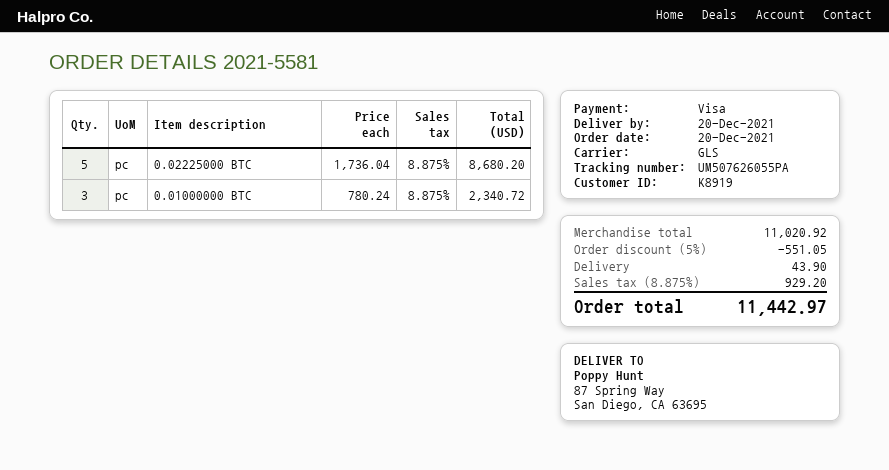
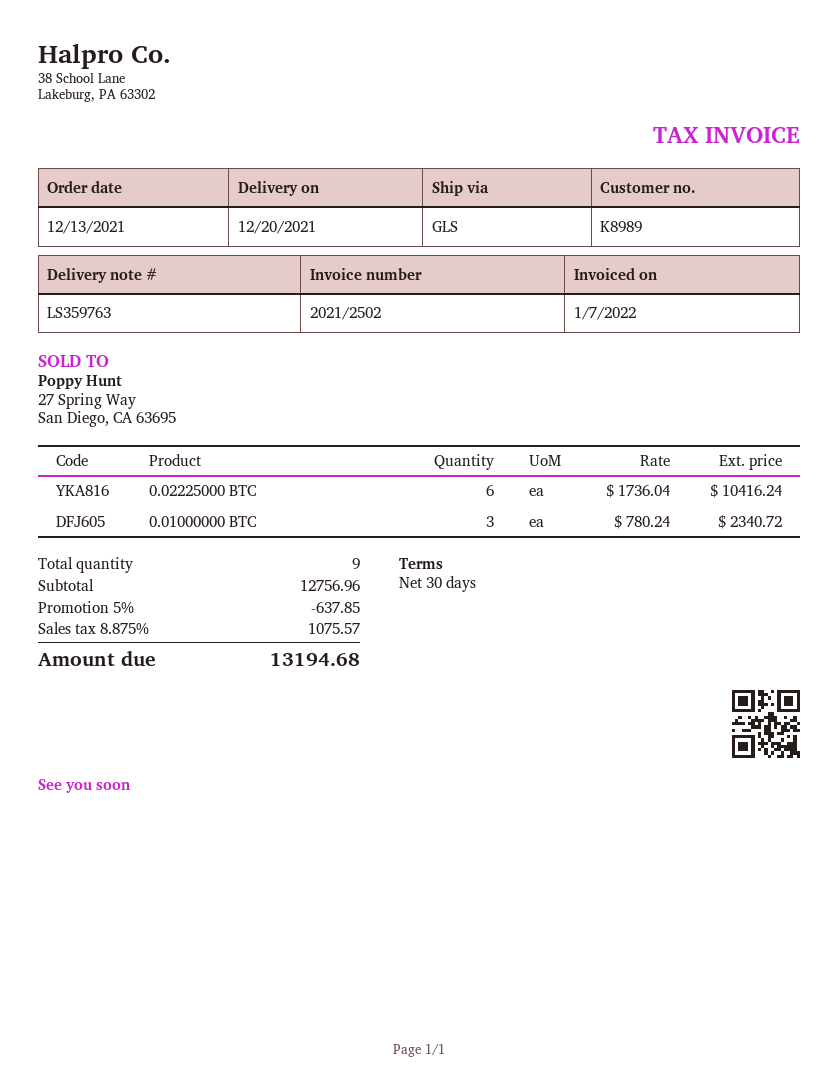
order date: 2021-12-20 -> 2021-12-13
customer number: K8919 -> K8989
0.02225000 BTC: 5 x 1736.04 = 8680.20 -> 6 x 1736.04 = 10416.24
subtotal: 11020.92 -> 12756.96
discount: 5% = 551.05 -> 5% = 637.85
shipping: 43.90 -> none
tax: 8.875% = 929.20 -> 8.875% = 1075.57
total: 11442.97 -> 13194.68

